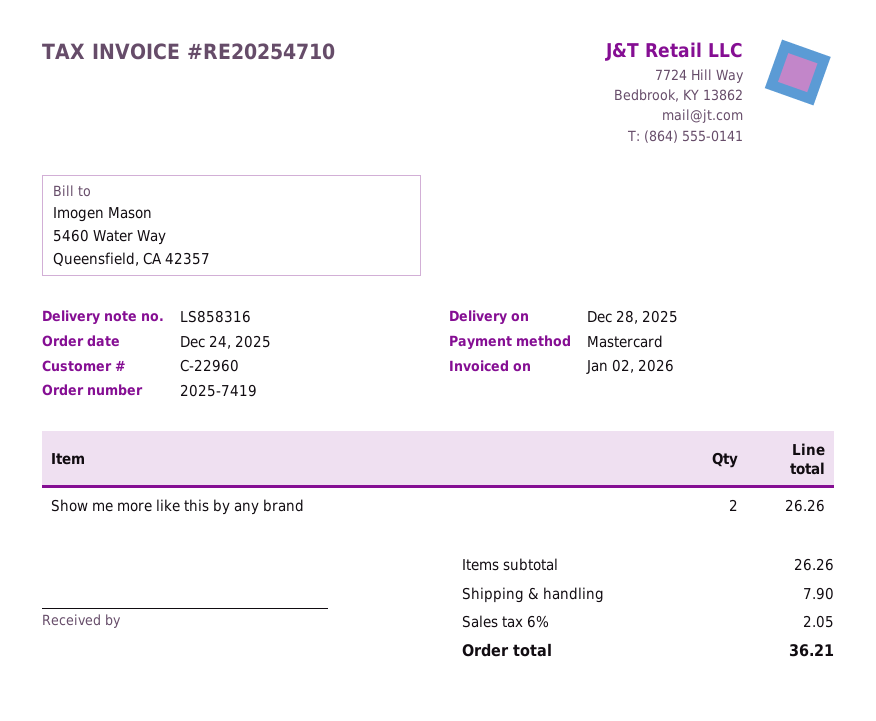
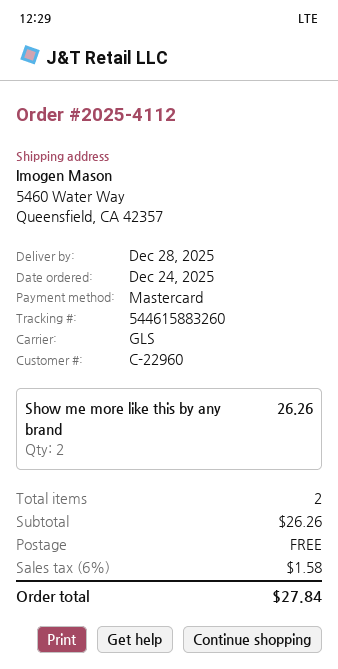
order number: 2025-7419 -> 2025-4112
shipping: 7.90 -> 0.00
tax: 6% = 2.05 -> 6% = 1.58
total: 36.21 -> 27.84

